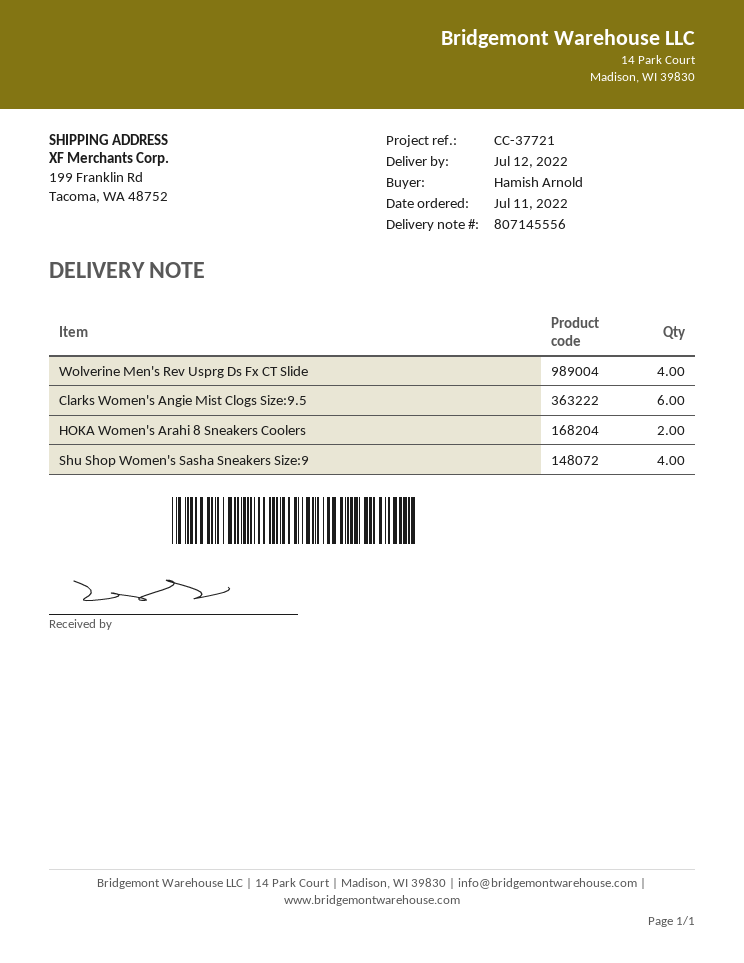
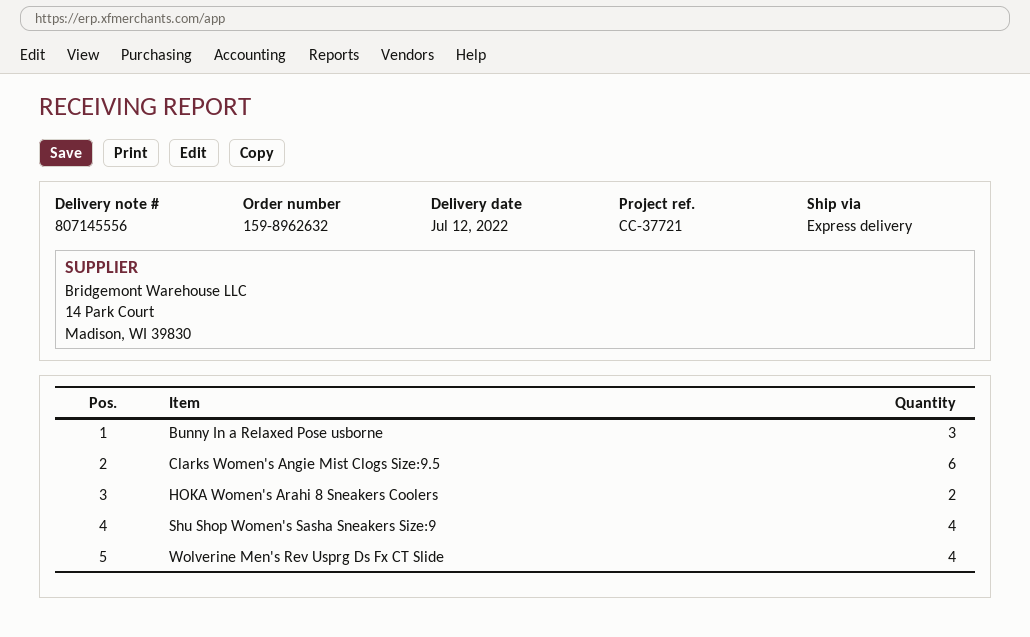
Bunny In a Relaxed Pose usborne: none -> 3

